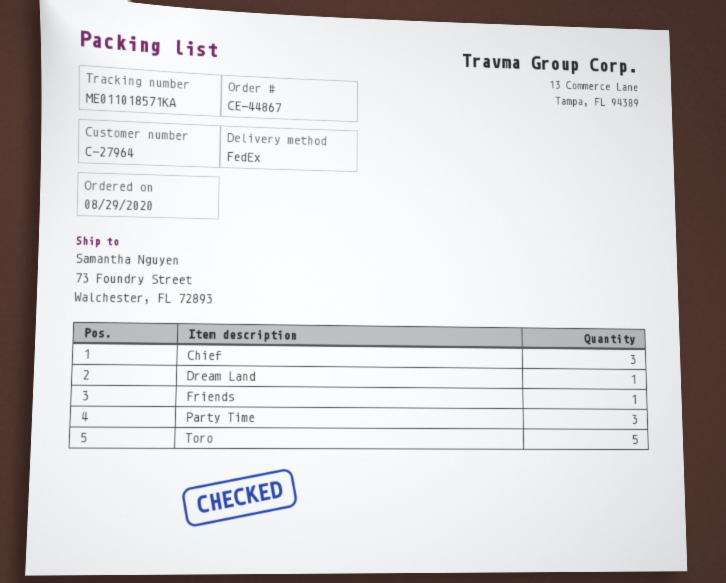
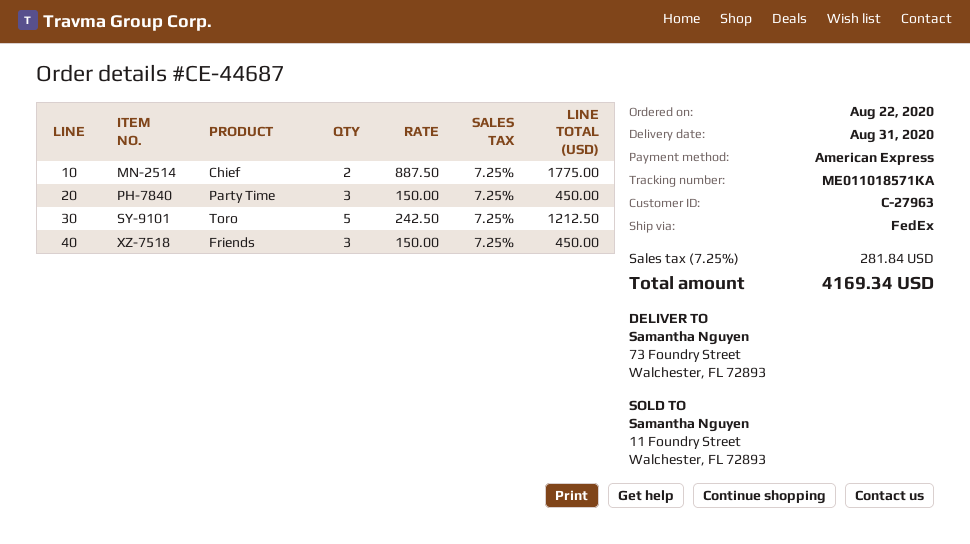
order number: CE-44867 -> CE-44687
order date: 2020-08-29 -> 2020-08-22
customer number: C-27964 -> C-27963
Chief: 3 -> 2
Dream Land: 1 -> none
Friends: 1 -> 3

